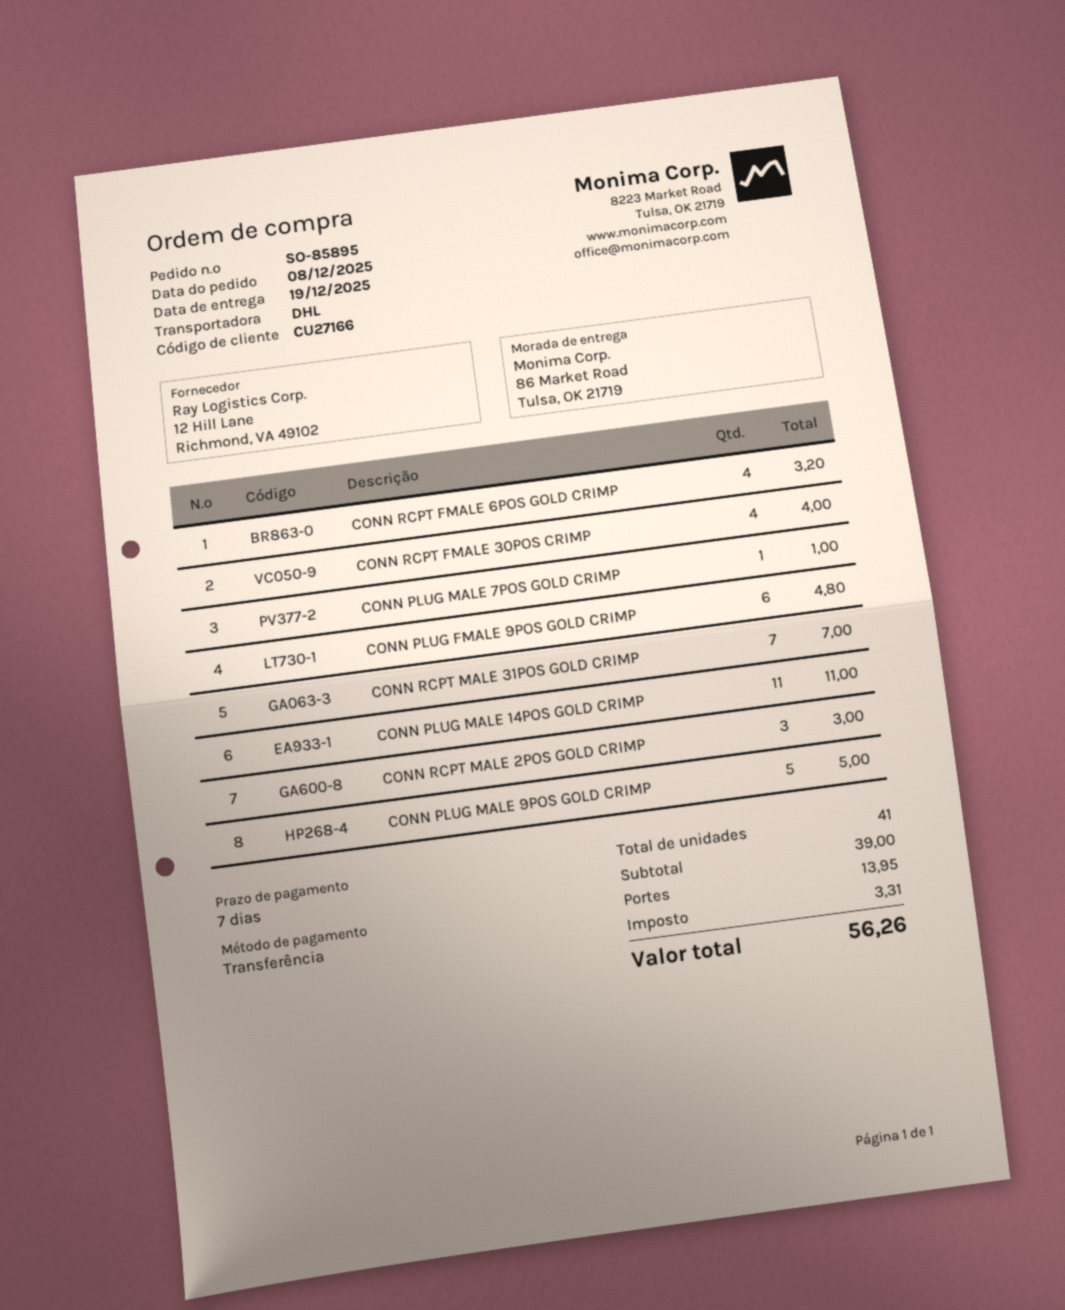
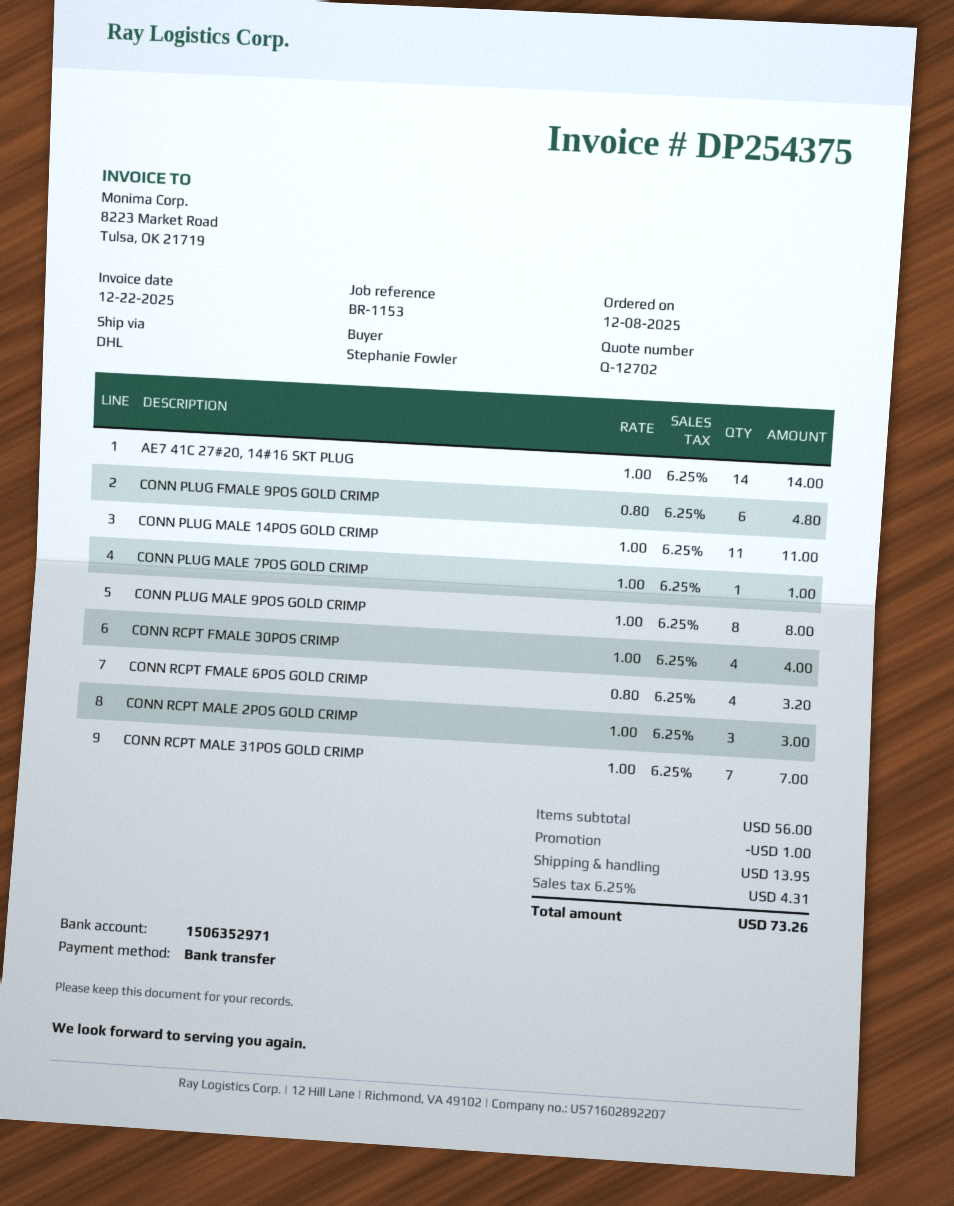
CONN PLUG MALE 9POS GOLD CRIMP: 5 for 5.00 -> 8 for 8.00
AE7 41C 27#20, 14#16 SKT PLUG: none -> 14 for 14.00
subtotal: 39.00 -> 56.00
discount: none -> 1.00
tax: 3.31 -> 4.31
total: 56.26 -> 73.26

